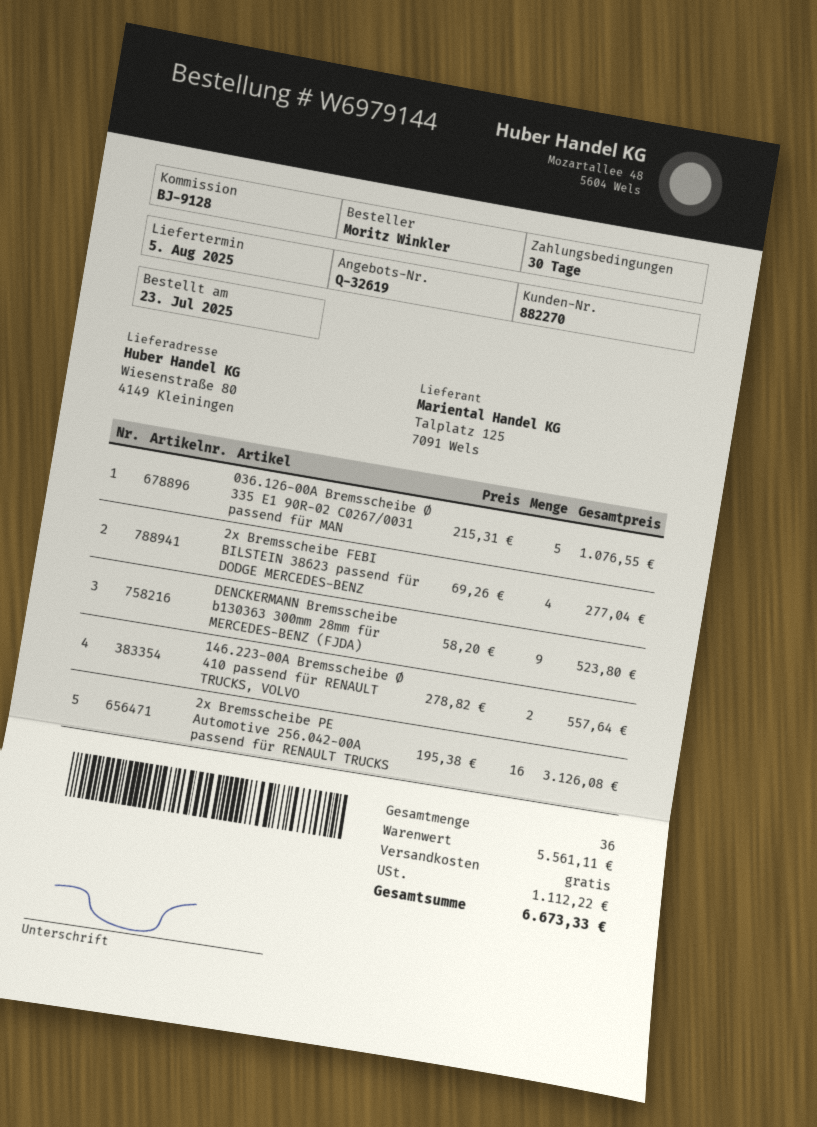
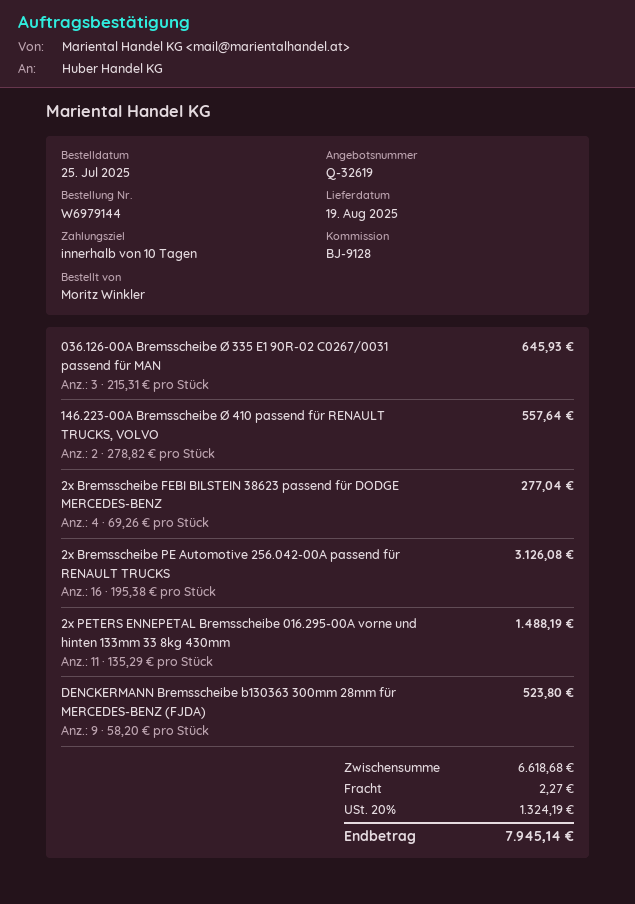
order date: 2025-07-23 -> 2025-07-25
delivery date: 2025-08-05 -> 2025-08-19
payment terms: 30 days -> 10 days
036.126-00A Bremsscheibe Ø 335 E1 90R-02 C0267/0031 passend für MAN: 5 x 215.31 = 1076.55 -> 3 x 215.31 = 645.93
2x PETERS ENNEPETAL Bremsscheibe 016.295-00A vorne und hinten 133mm 33 8kg 430mm: none -> 11 x 135.29 = 1488.19
subtotal: 5561.11 -> 6618.68
shipping: 0.00 -> 2.27
tax: 1112.22 -> 1324.19
total: 6673.33 -> 7945.14

